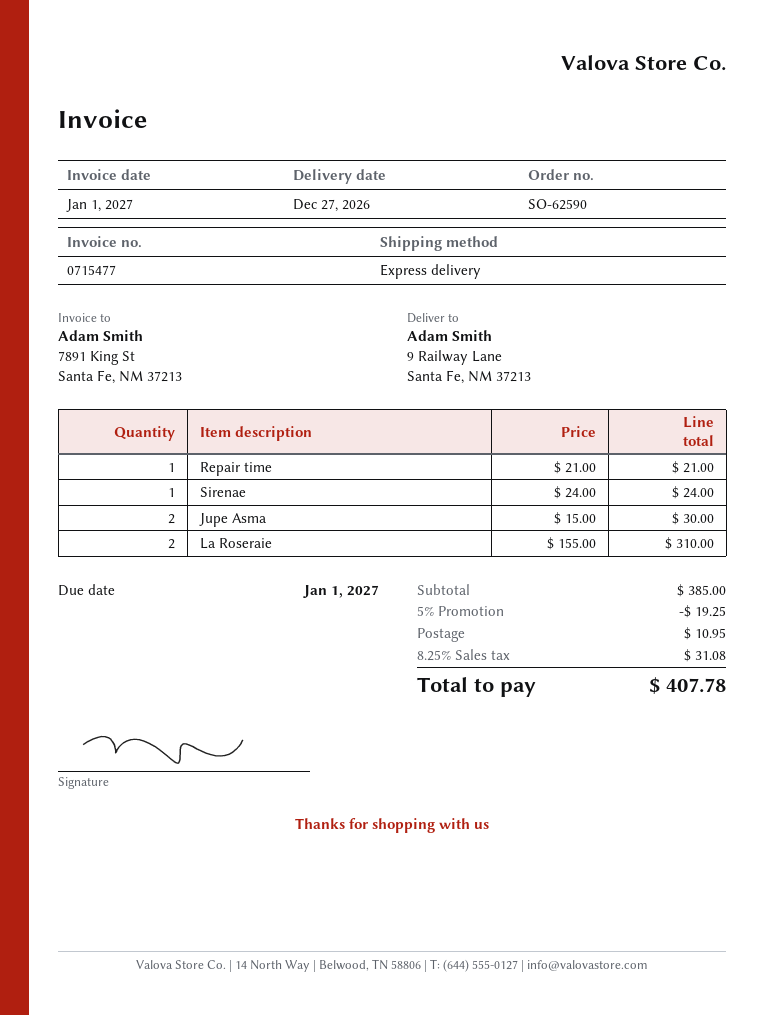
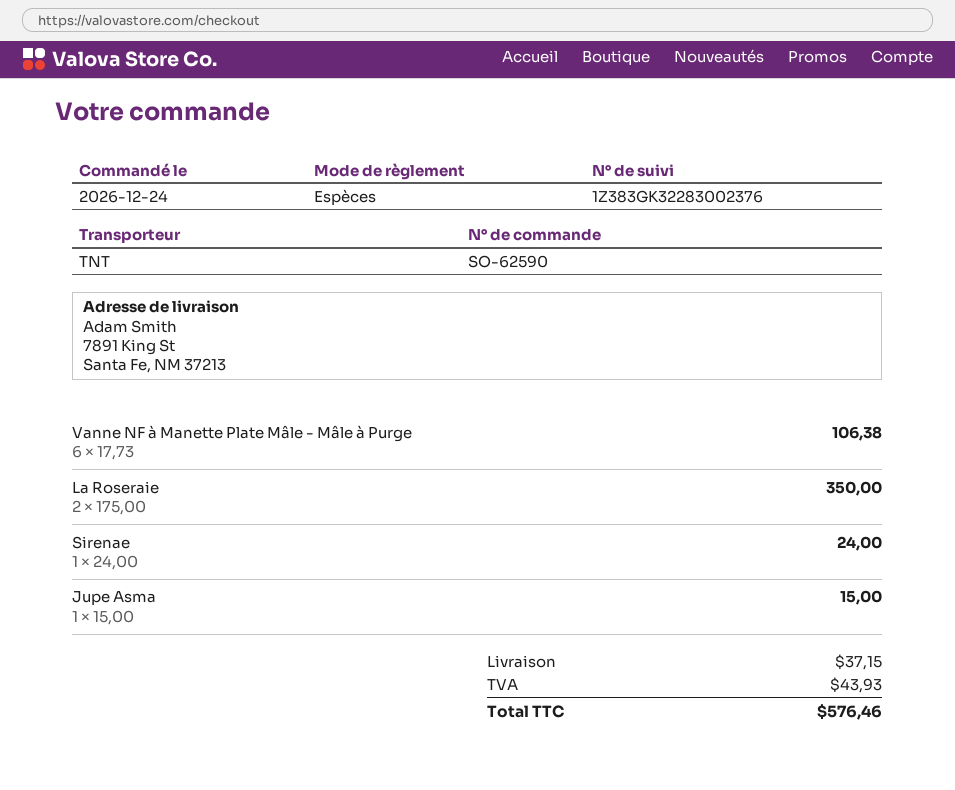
shipping method: express -> TNT
ship to: 9 Railway Lane, Santa Fe, NM 37213 -> 7891 King St, Santa Fe, NM 37213
Repair time: 1 x 21.00 = 21.00 -> none
Jupe Asma: 2 x 15.00 = 30.00 -> 1 x 15.00 = 15.00
La Roseraie: 2 x 155.00 = 310.00 -> 2 x 175.00 = 350.00
Vanne NF à Manette Plate Mâle - Mâle à Purge: none -> 6 x 17.73 = 106.38
discount: 5% = 19.25 -> none
shipping: 10.95 -> 37.15
tax: 31.08 -> 43.93
total: 407.78 -> 576.46

